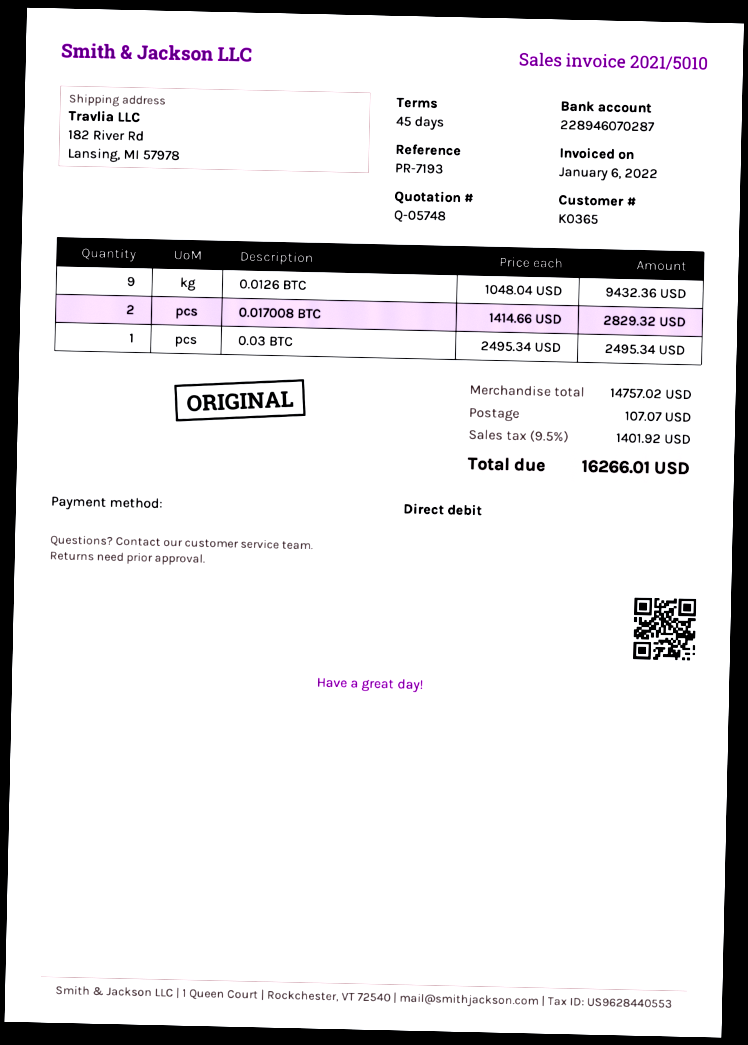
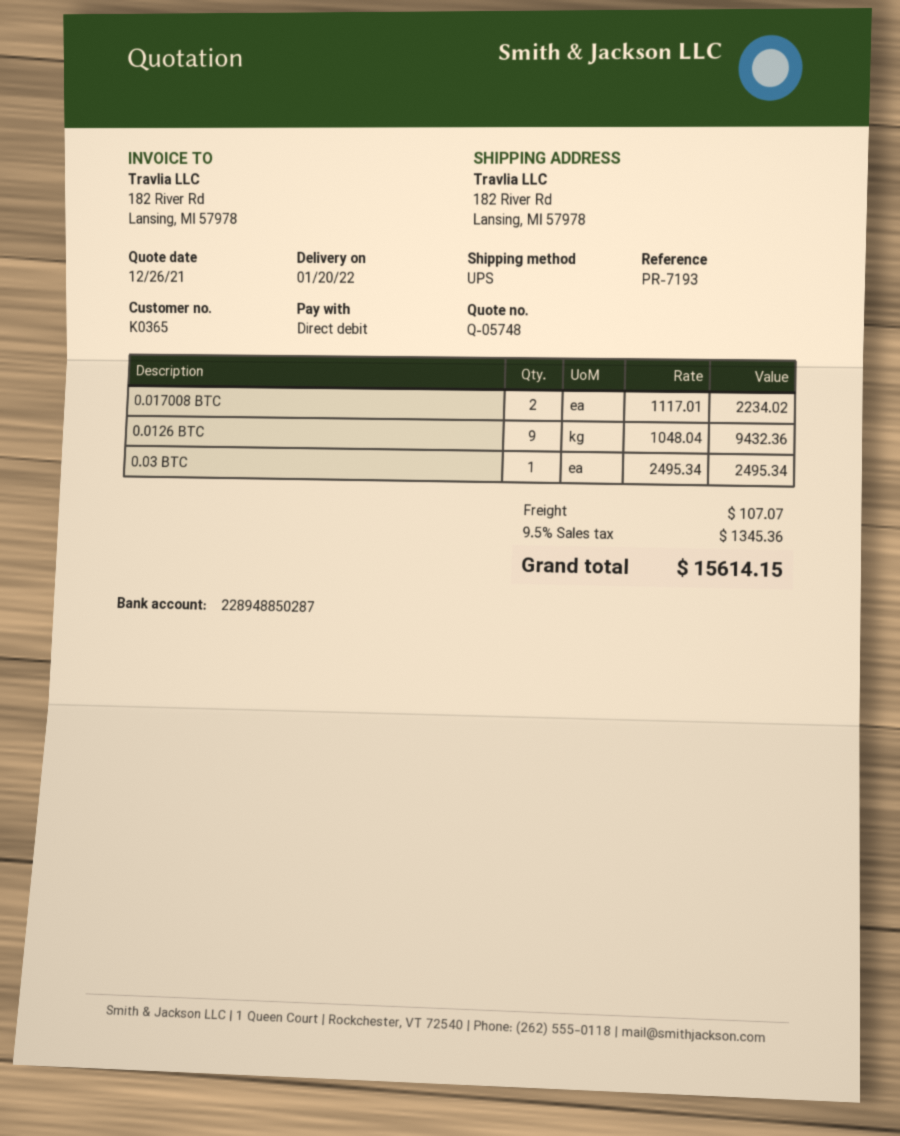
bank account: 228946070287 -> 228948850287
0.017008 BTC: 2 x 1414.66 = 2829.32 -> 2 x 1117.01 = 2234.02
tax: 9.5% = 1401.92 -> 9.5% = 1345.36
total: 16266.01 -> 15614.15

